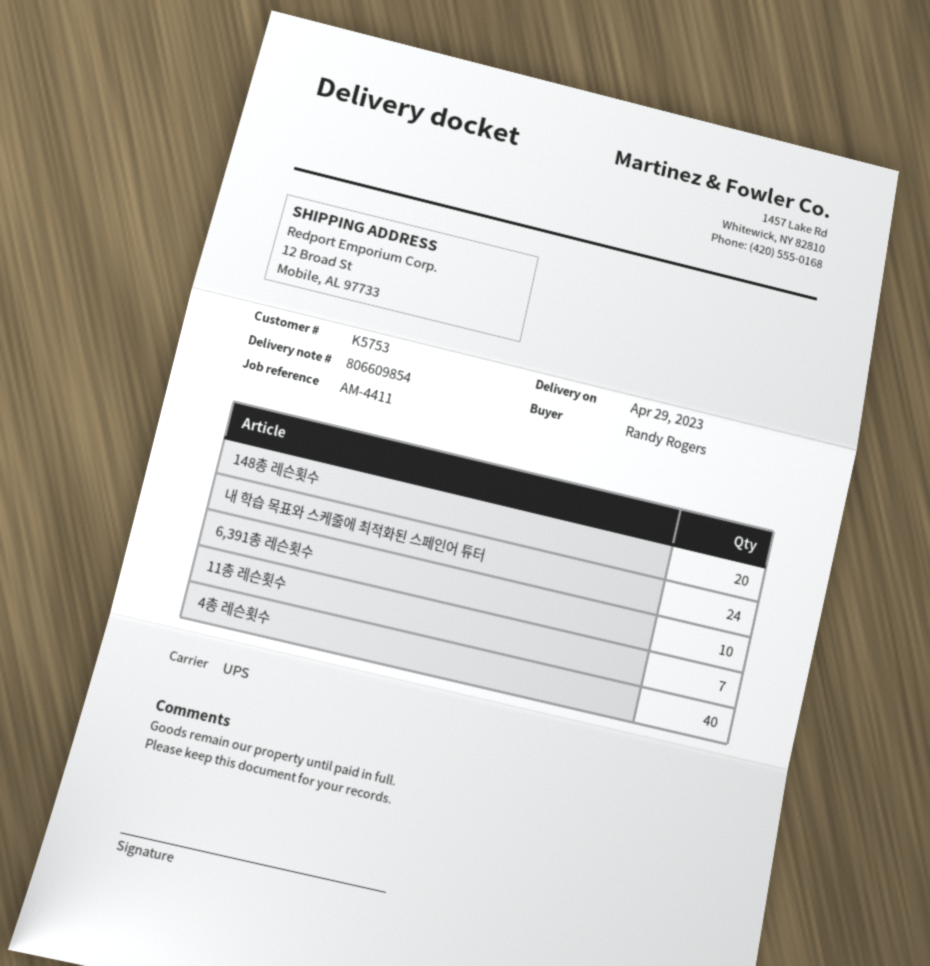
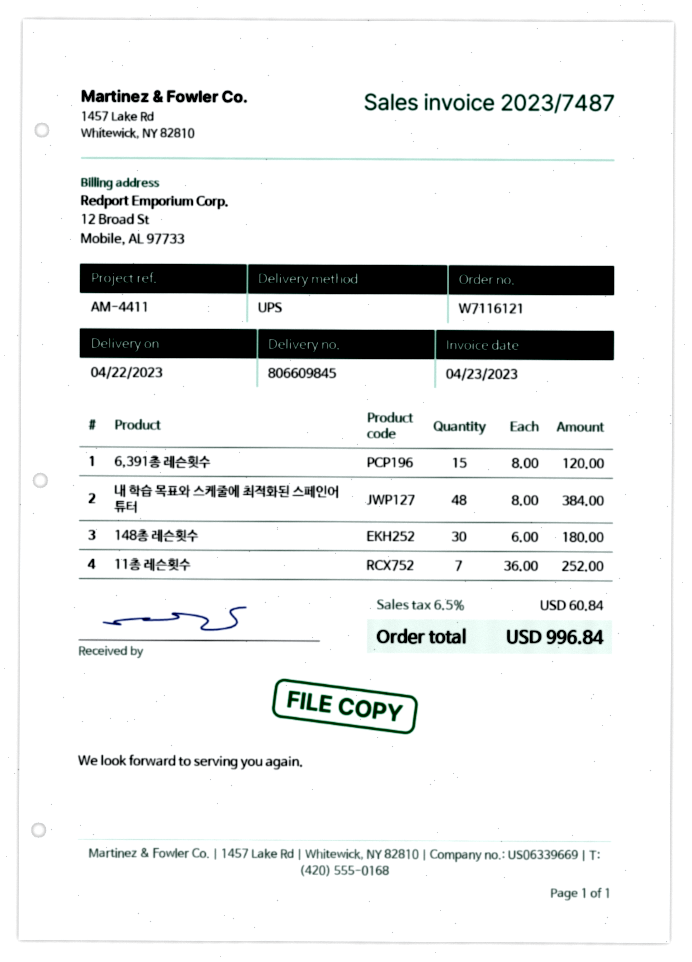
delivery note number: 806609854 -> 806609845
delivery date: 2023-04-29 -> 2023-04-22
148총 레슨횟수: 20 -> 30
내 학습 목표와 스케줄에 최적화된 스페인어 튜터: 24 -> 48
6,391총 레슨횟수: 10 -> 15
4총 레슨횟수: 40 -> none

